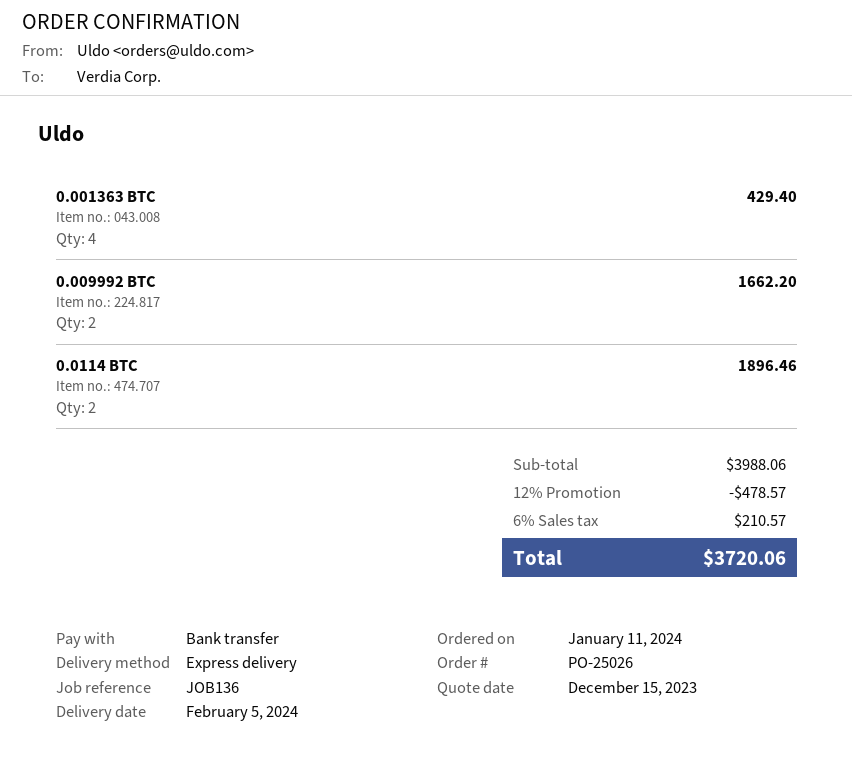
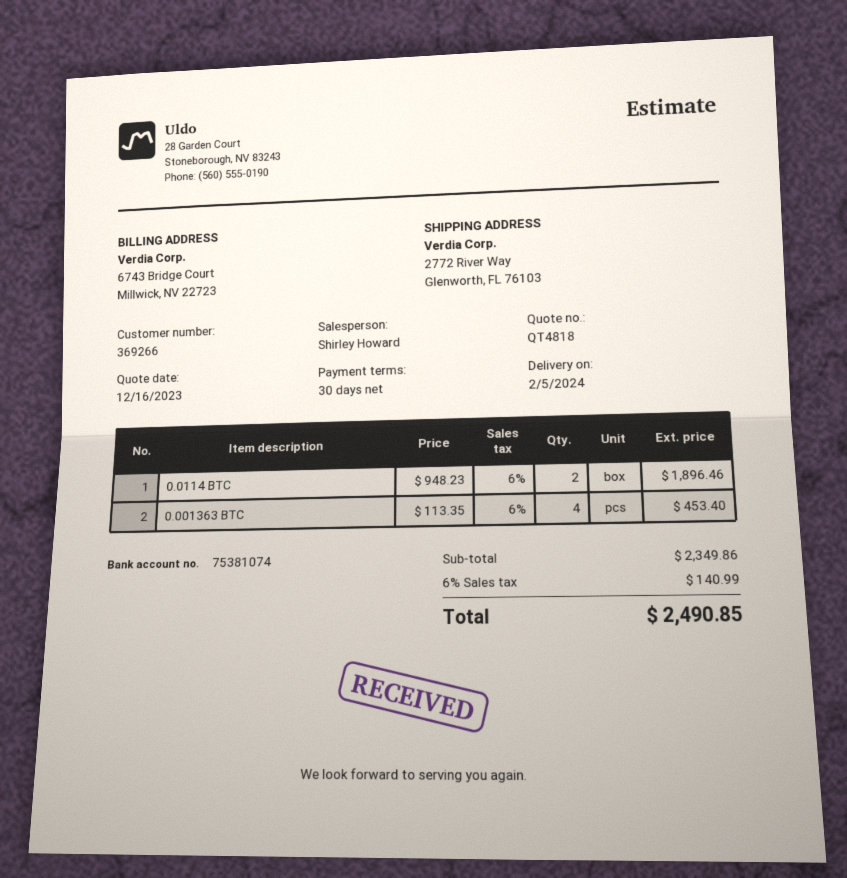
quote date: 2023-12-15 -> 2023-12-16
0.001363 BTC: 4 for 429.40 -> 4 for 453.40
0.009992 BTC: 2 for 1662.20 -> none
subtotal: 3988.06 -> 2349.86
discount: 12% = 478.57 -> none
tax: 6% = 210.57 -> 6% = 140.99
total: 3720.06 -> 2490.85

